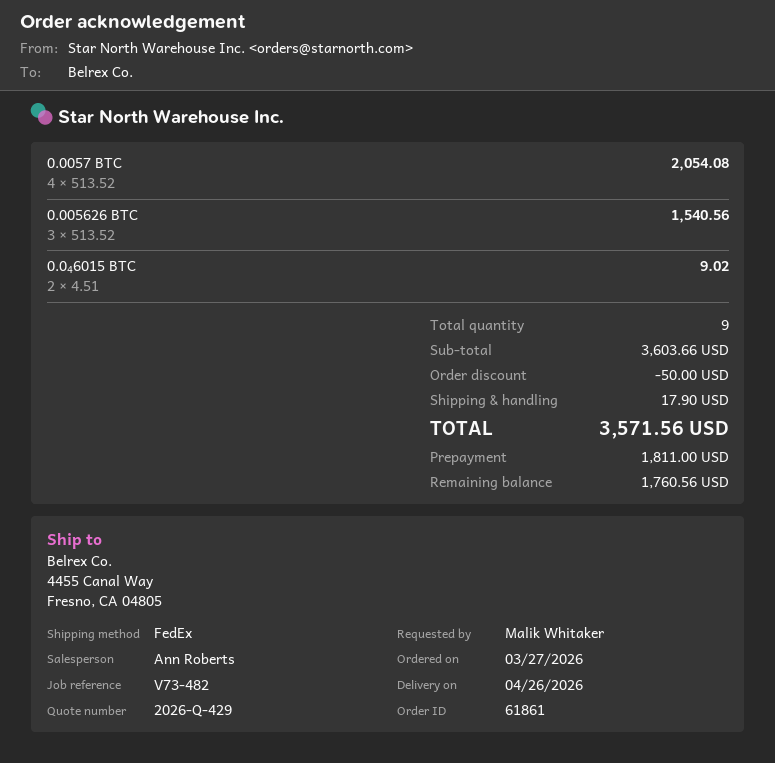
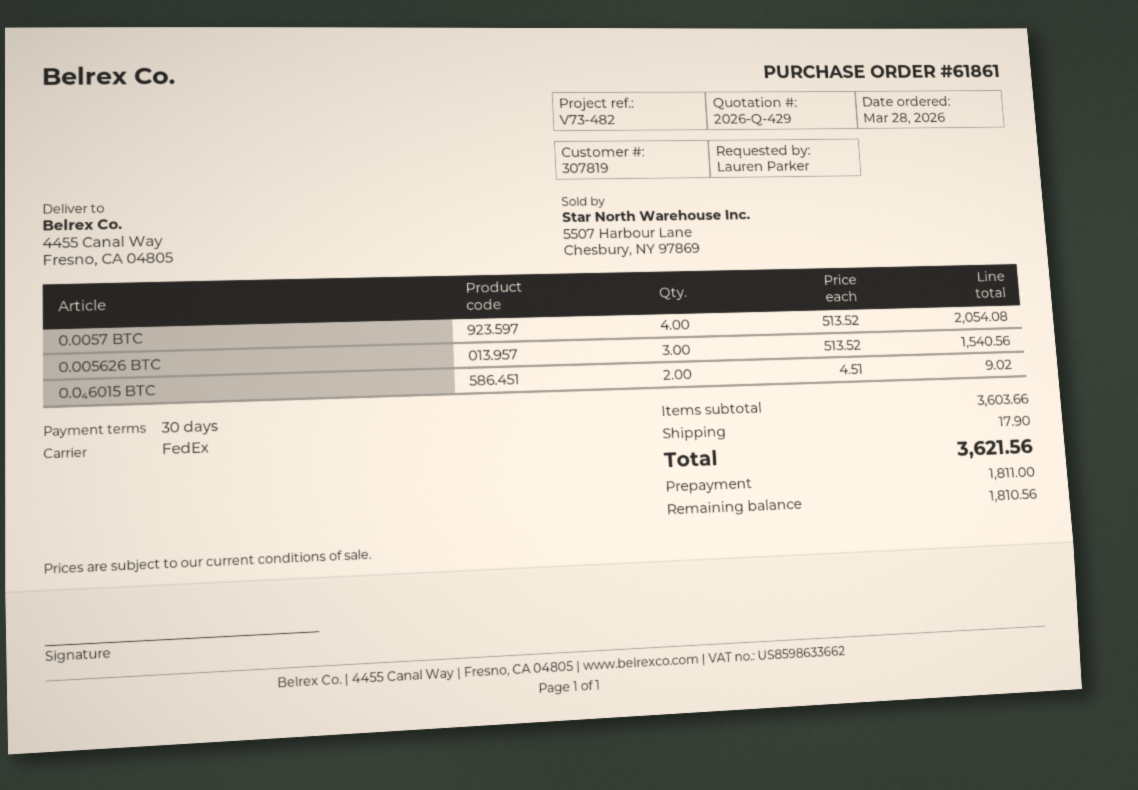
order date: 2026-03-27 -> 2026-03-28
ordered by: Malik Whitaker -> Lauren Parker
discount: 50.00 -> none
total: 3571.56 -> 3621.56
balance: 1760.56 -> 1810.56

